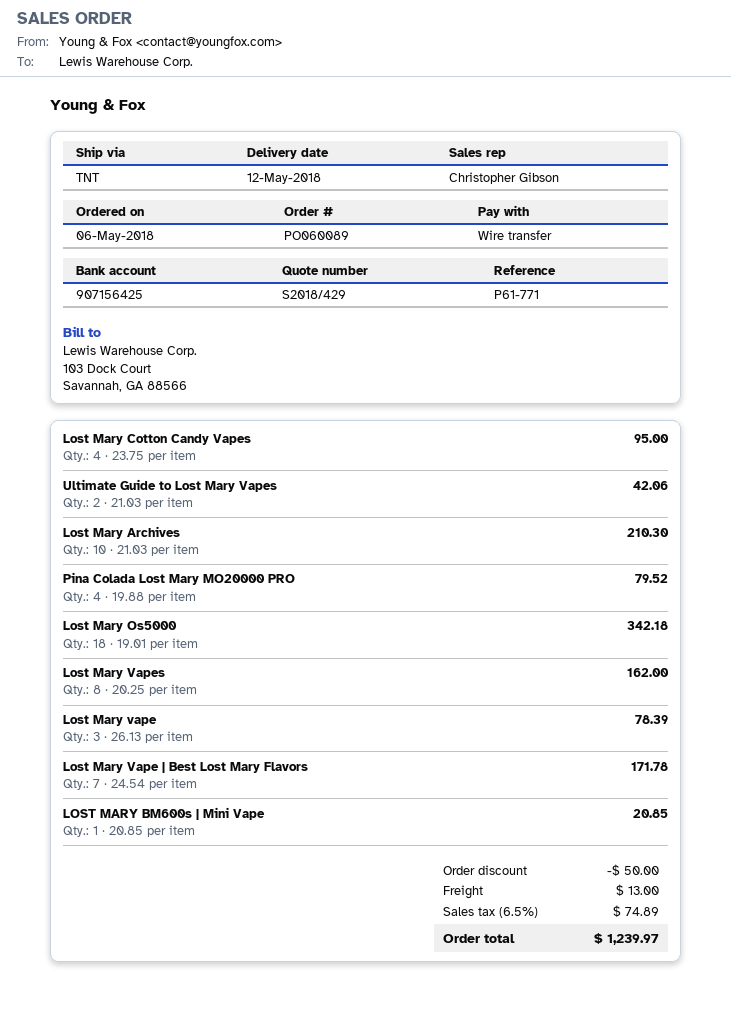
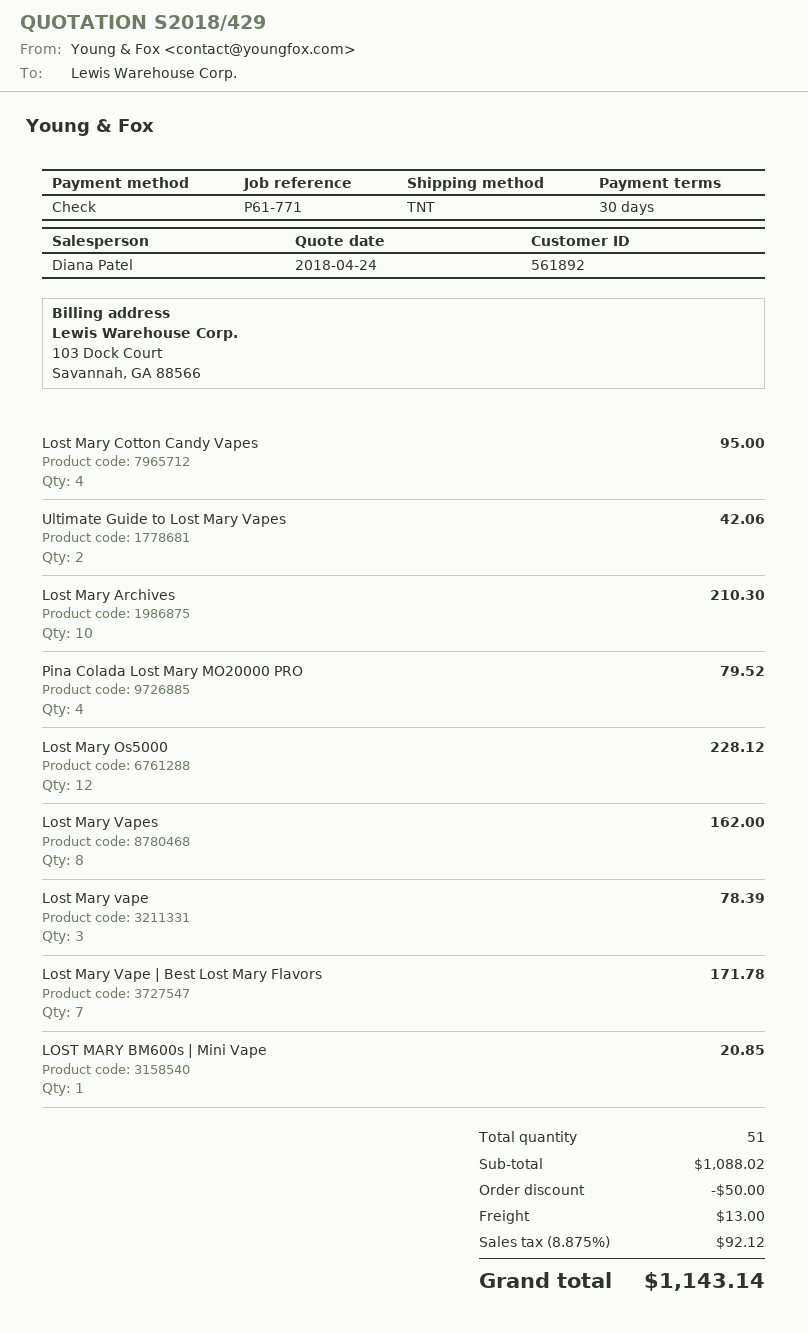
sales rep: Christopher Gibson -> Diana Patel
payment method: bank transfer -> cheque
Lost Mary Os5000: 18 for 342.18 -> 12 for 228.12
tax: 6.5% = 74.89 -> 8.875% = 92.12
total: 1239.97 -> 1143.14

